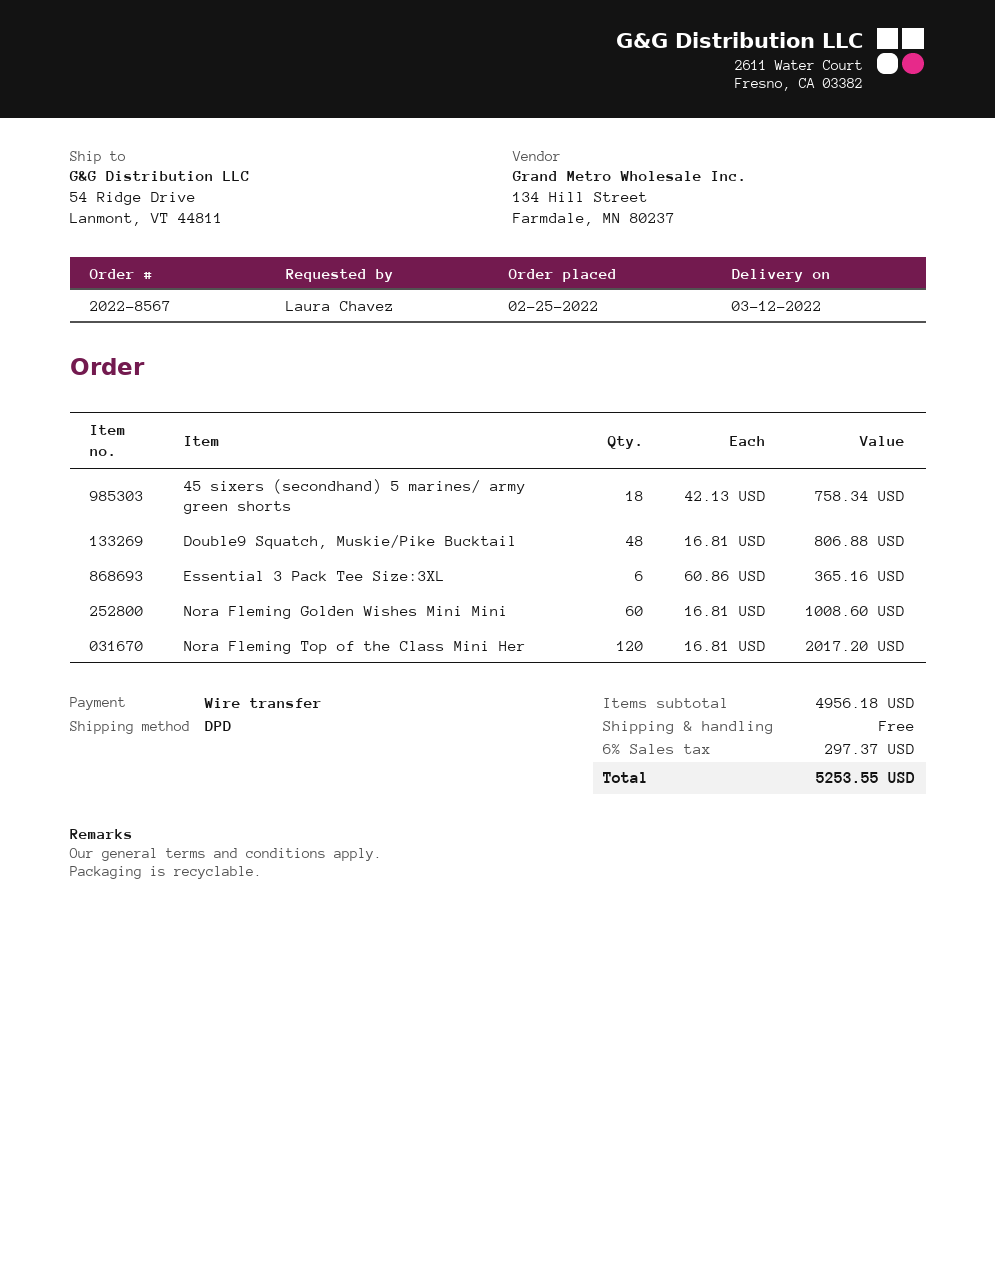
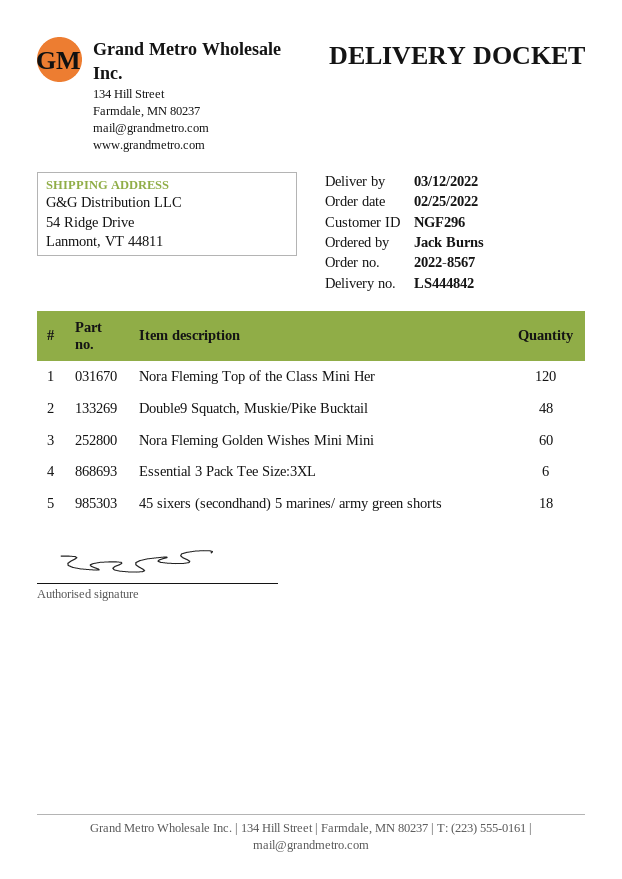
ordered by: Laura Chavez -> Jack Burns

